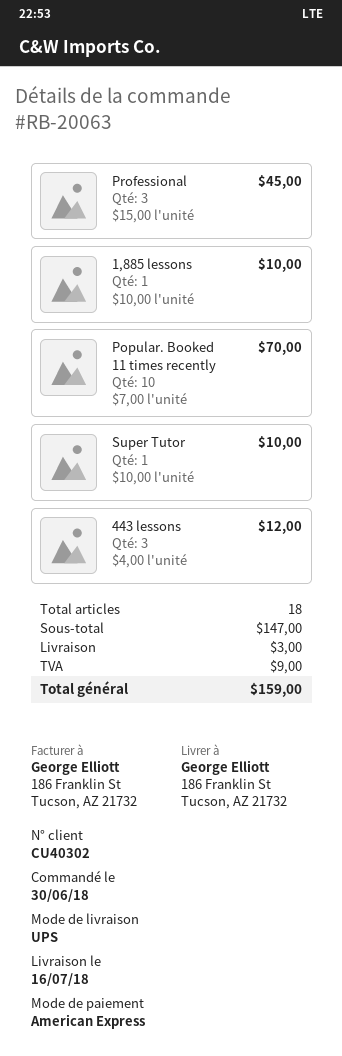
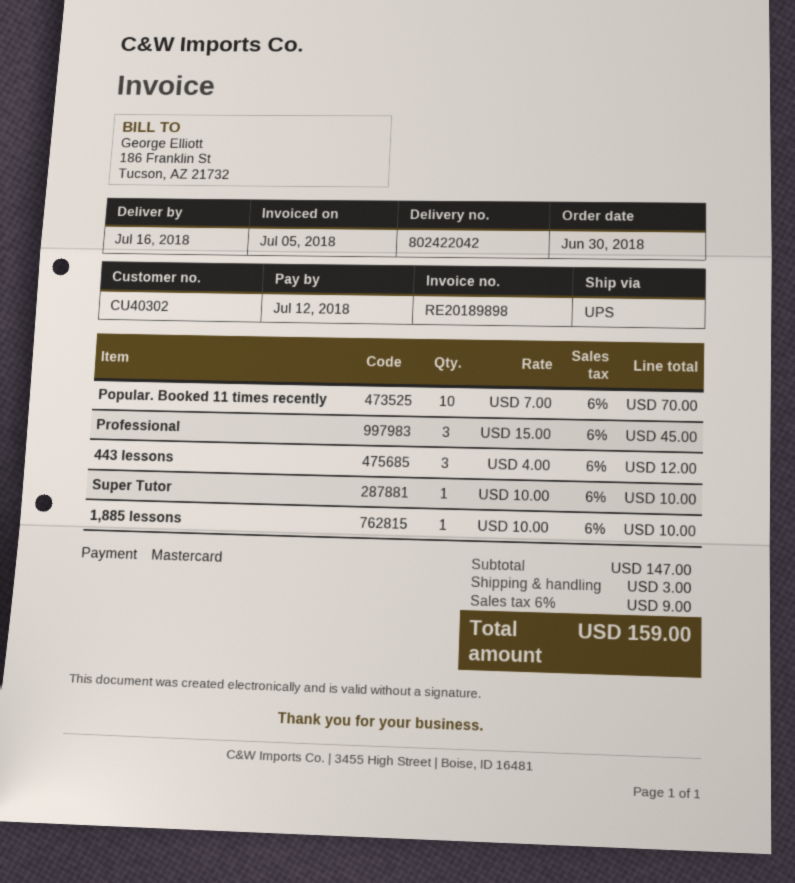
payment method: American Express -> Mastercard

